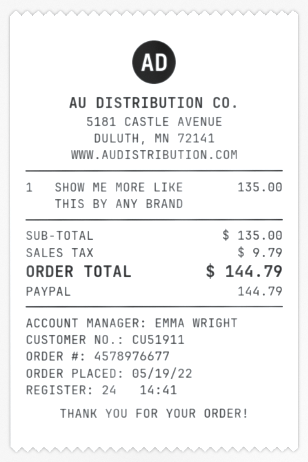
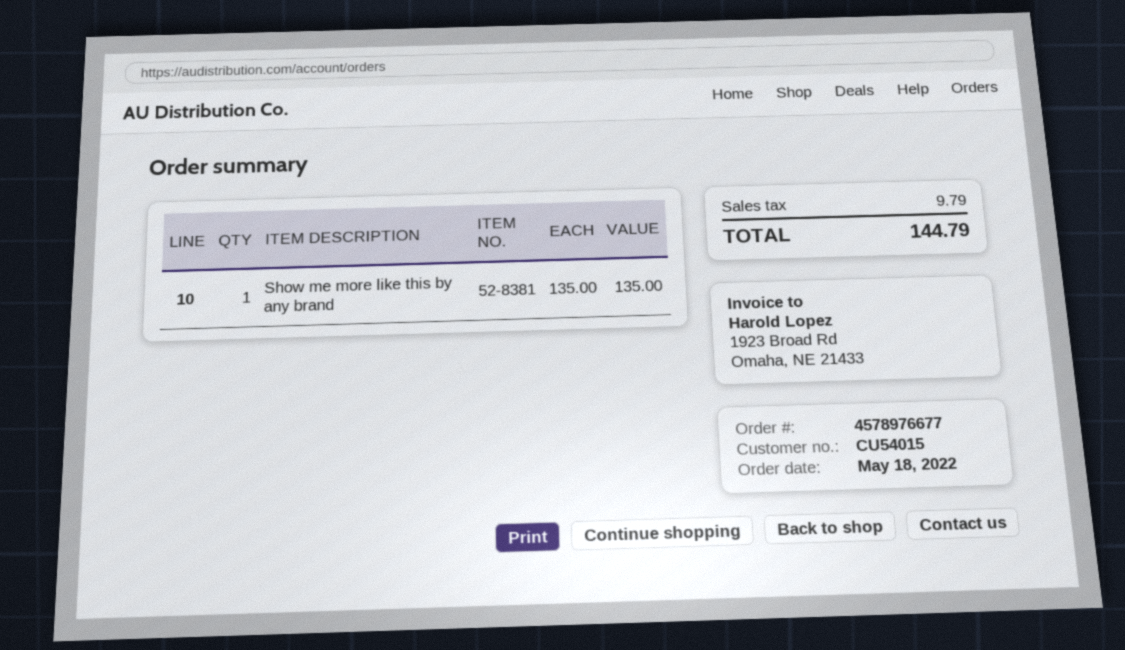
order date: 2022-05-19 -> 2022-05-18
customer number: CU51911 -> CU54015

